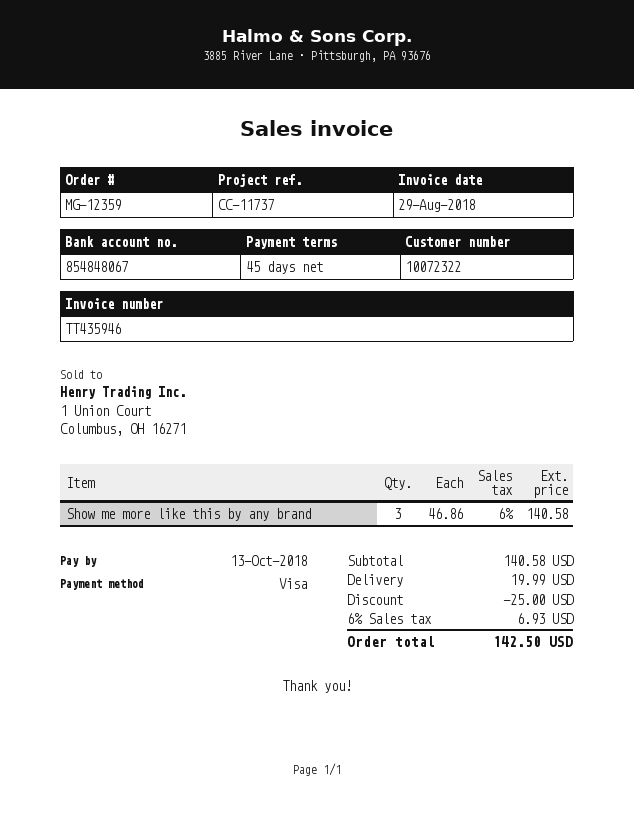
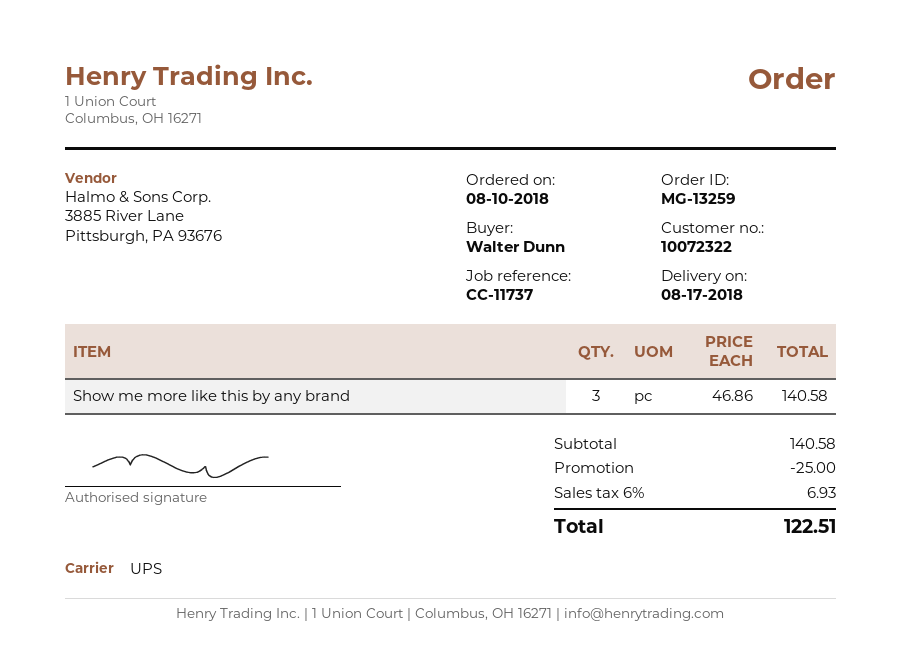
order number: MG-12359 -> MG-13259
shipping: 19.99 -> none
total: 142.50 -> 122.51

